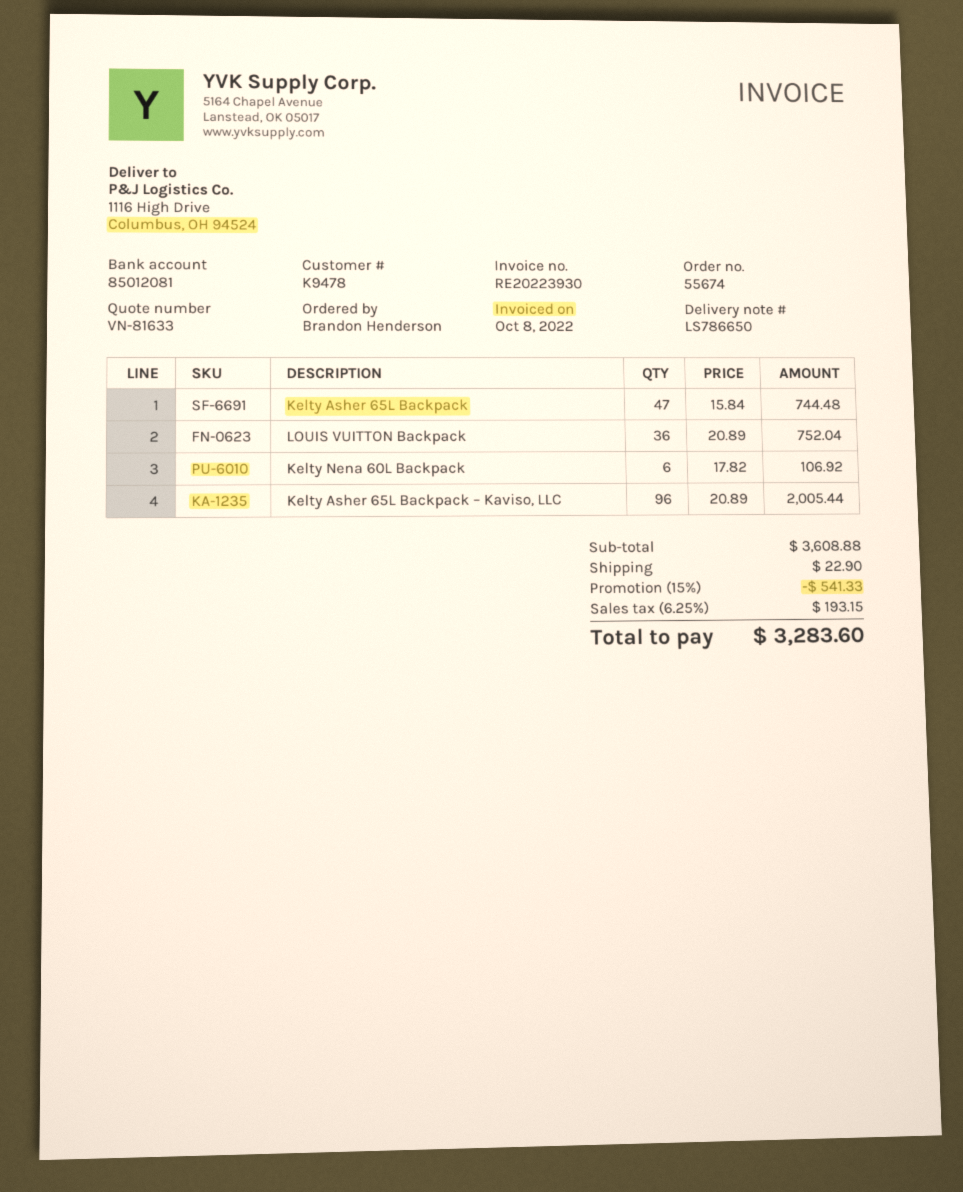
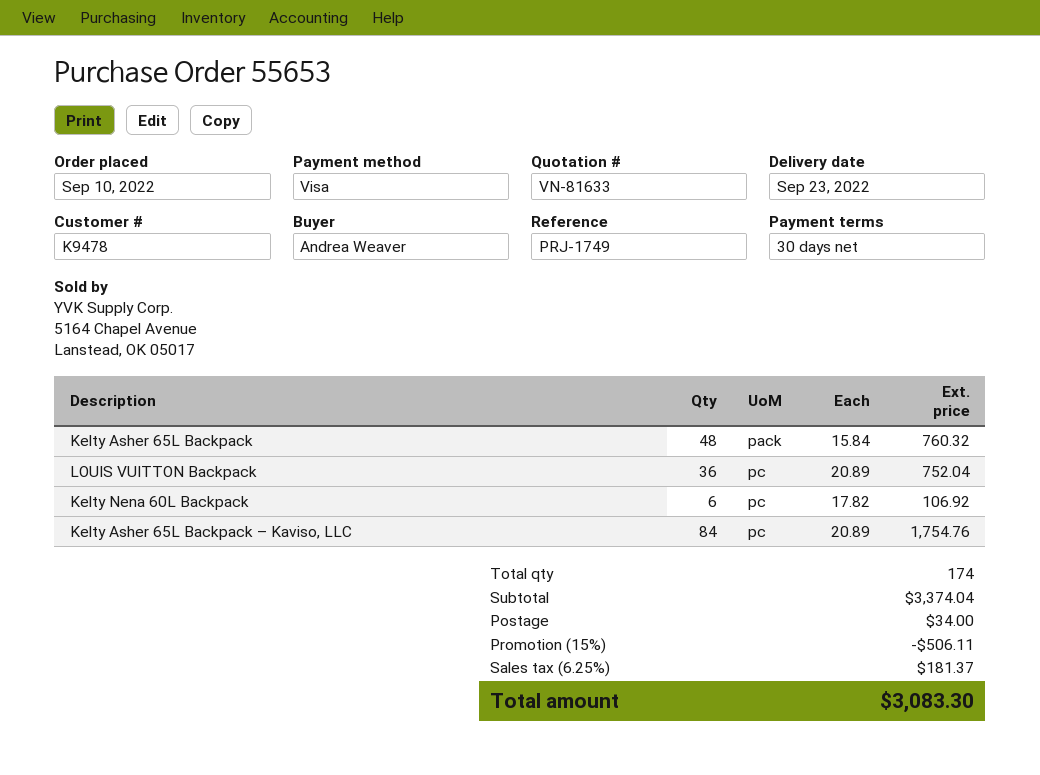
order number: 55674 -> 55653
ordered by: Brandon Henderson -> Andrea Weaver
Kelty Asher 65L Backpack: 47 x 15.84 = 744.48 -> 48 x 15.84 = 760.32
Kelty Asher 65L Backpack – Kaviso, LLC: 96 x 20.89 = 2005.44 -> 84 x 20.89 = 1754.76
subtotal: 3608.88 -> 3374.04
discount: 15% = 541.33 -> 15% = 506.11
shipping: 22.90 -> 34.00
tax: 6.25% = 193.15 -> 6.25% = 181.37
total: 3283.60 -> 3083.30

